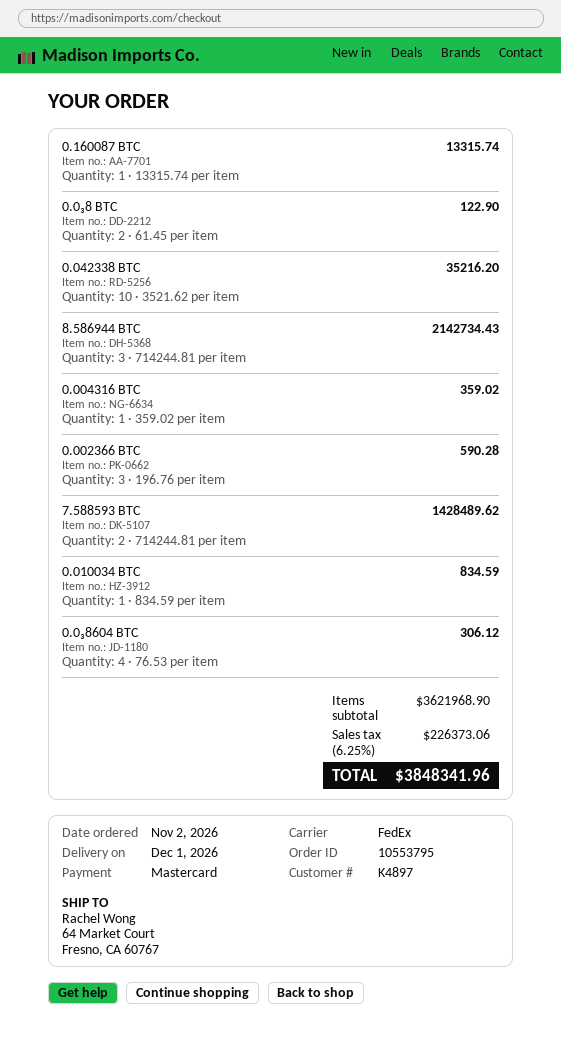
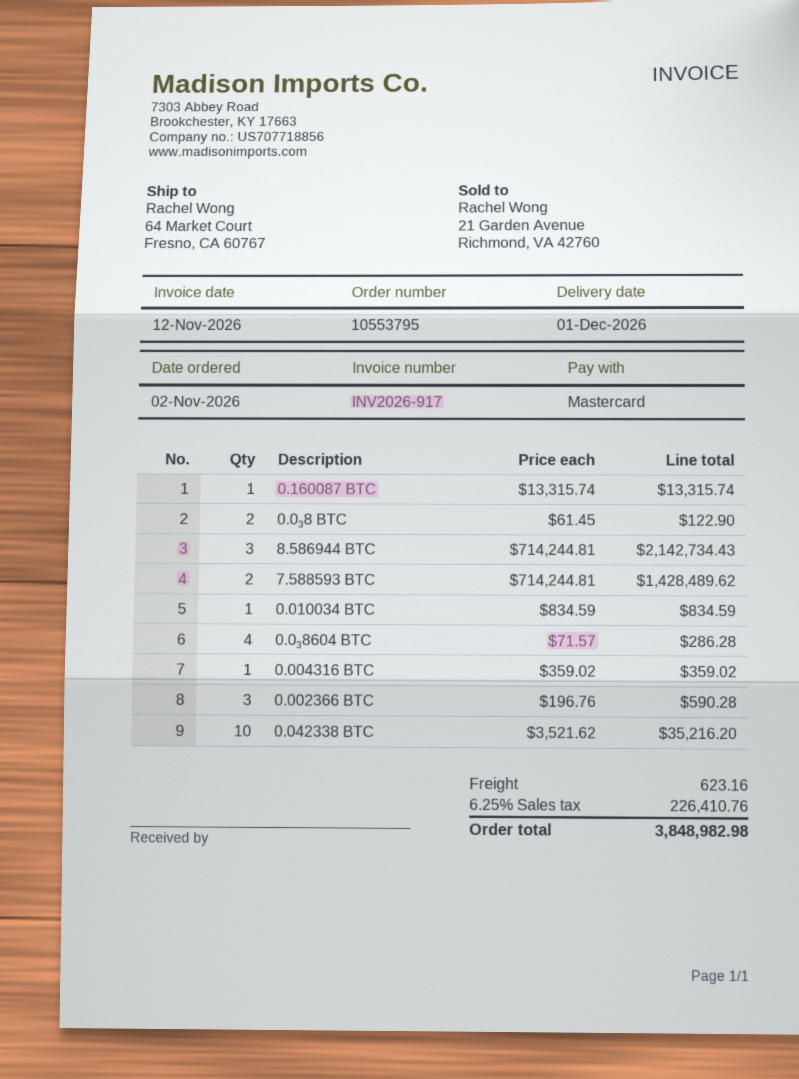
0.0₃8604 BTC: 4 x 76.53 = 306.12 -> 4 x 71.57 = 286.28
shipping: none -> 623.16
tax: 6.25% = 226373.06 -> 6.25% = 226410.76
total: 3848341.96 -> 3848982.98

